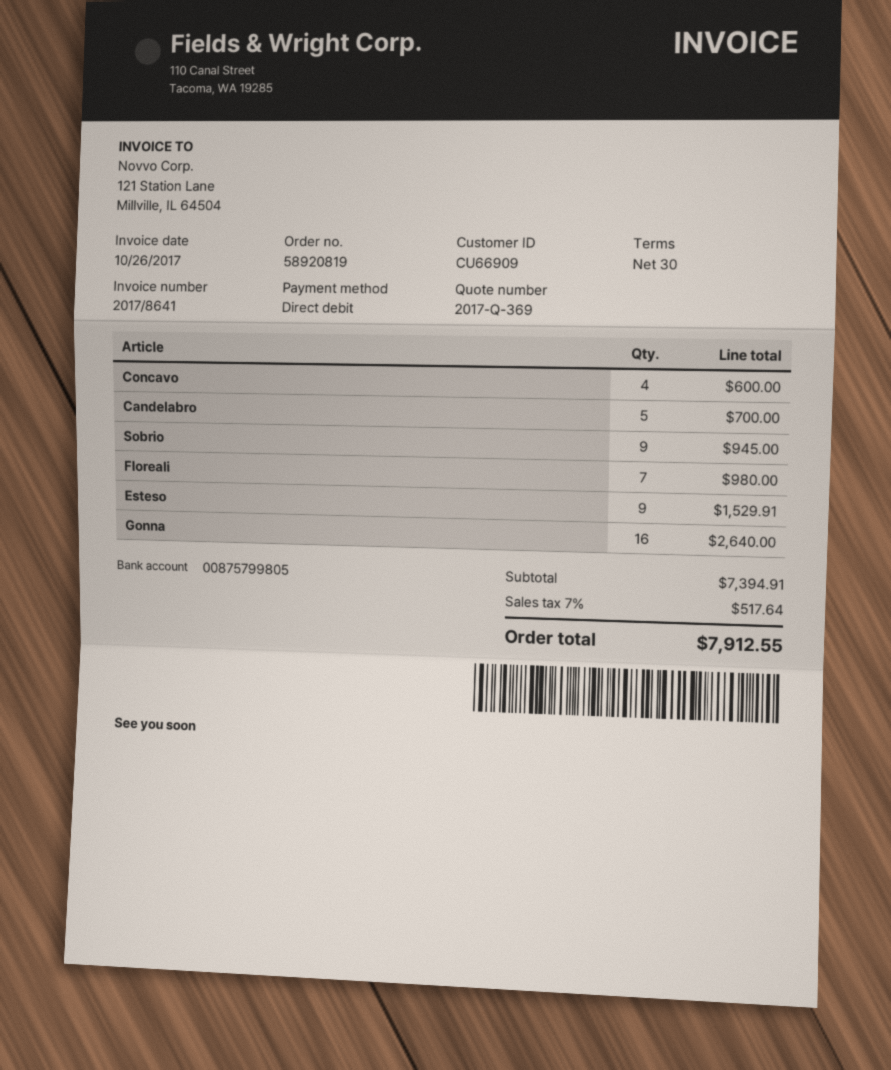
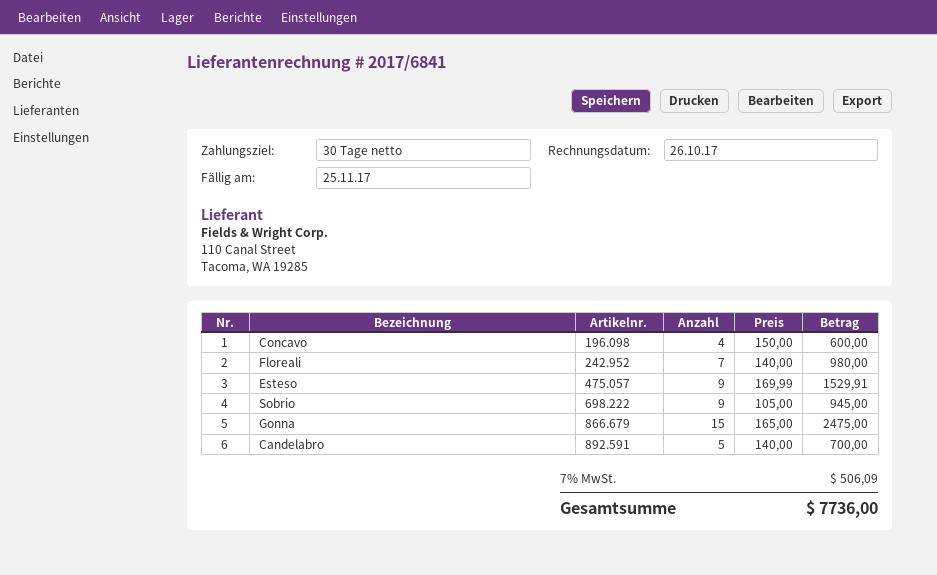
invoice number: 2017/8641 -> 2017/6841
Gonna: 16 for 2640.00 -> 15 for 2475.00
tax: 7% = 517.64 -> 7% = 506.09
total: 7912.55 -> 7736.00

